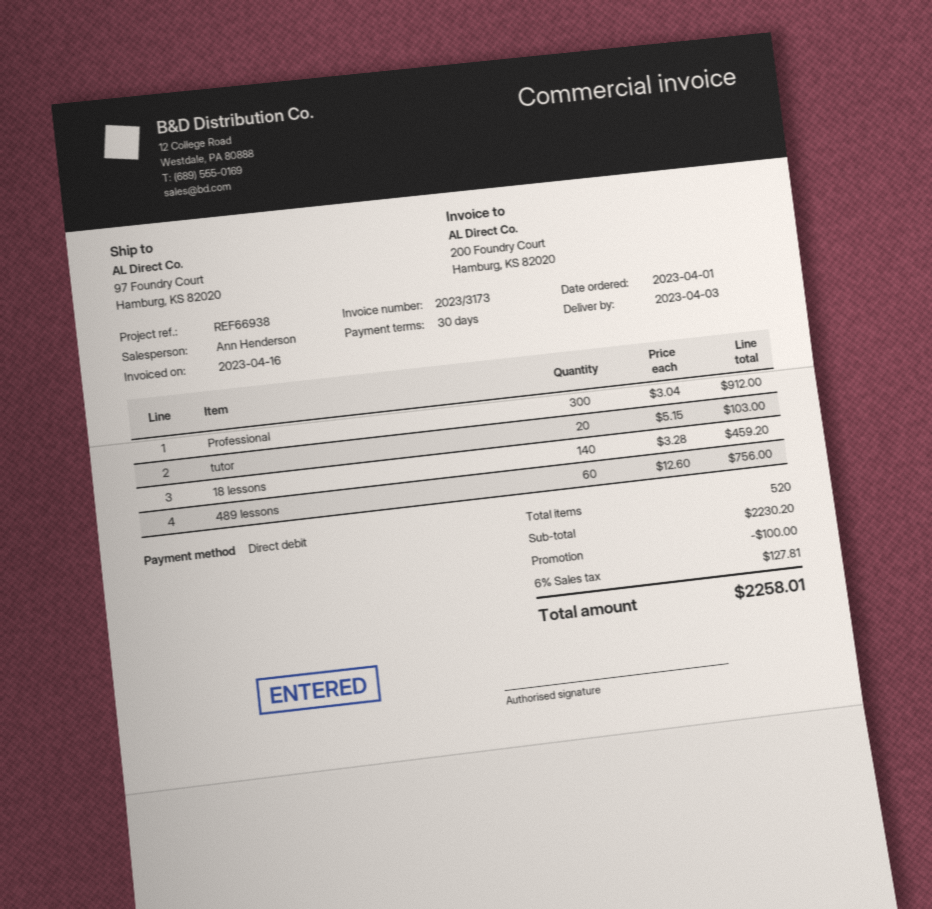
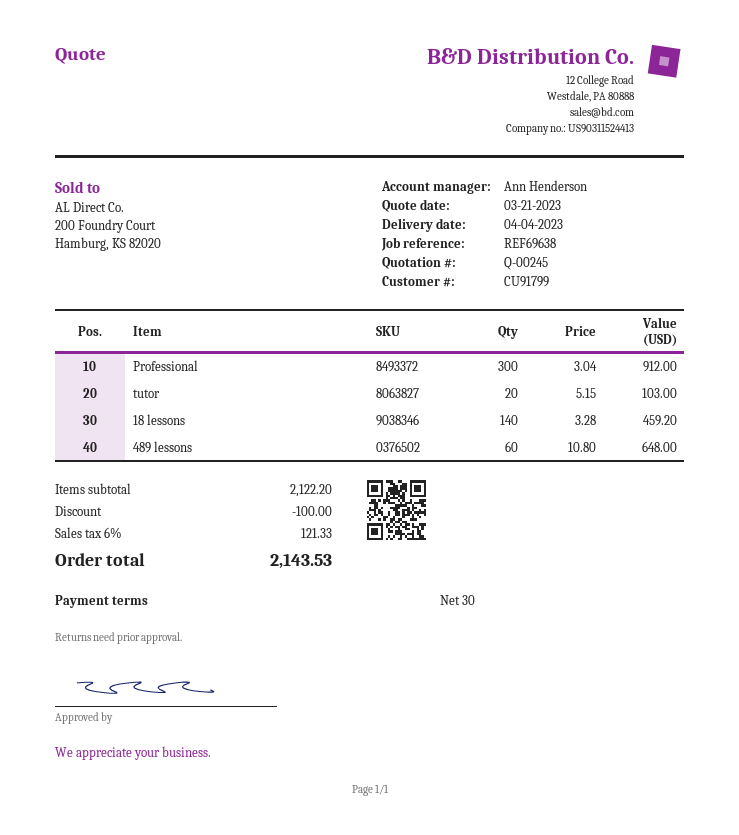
delivery date: 2023-04-03 -> 2023-04-04
reference: REF66938 -> REF69638
489 lessons: 60 x 12.60 = 756.00 -> 60 x 10.80 = 648.00
subtotal: 2230.20 -> 2122.20
tax: 6% = 127.81 -> 6% = 121.33
total: 2258.01 -> 2143.53

